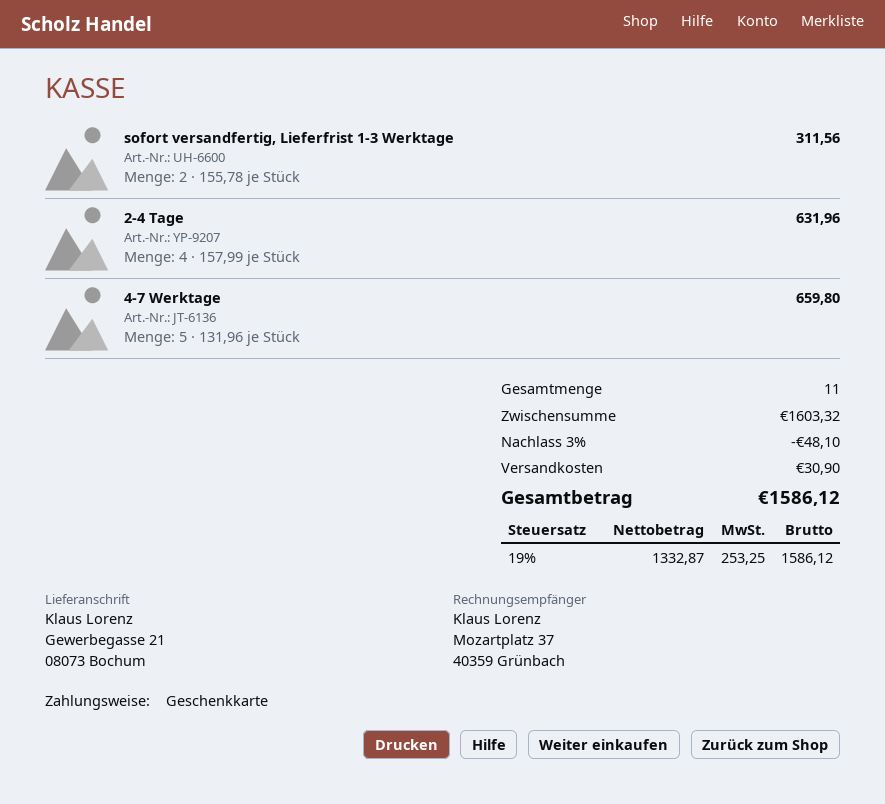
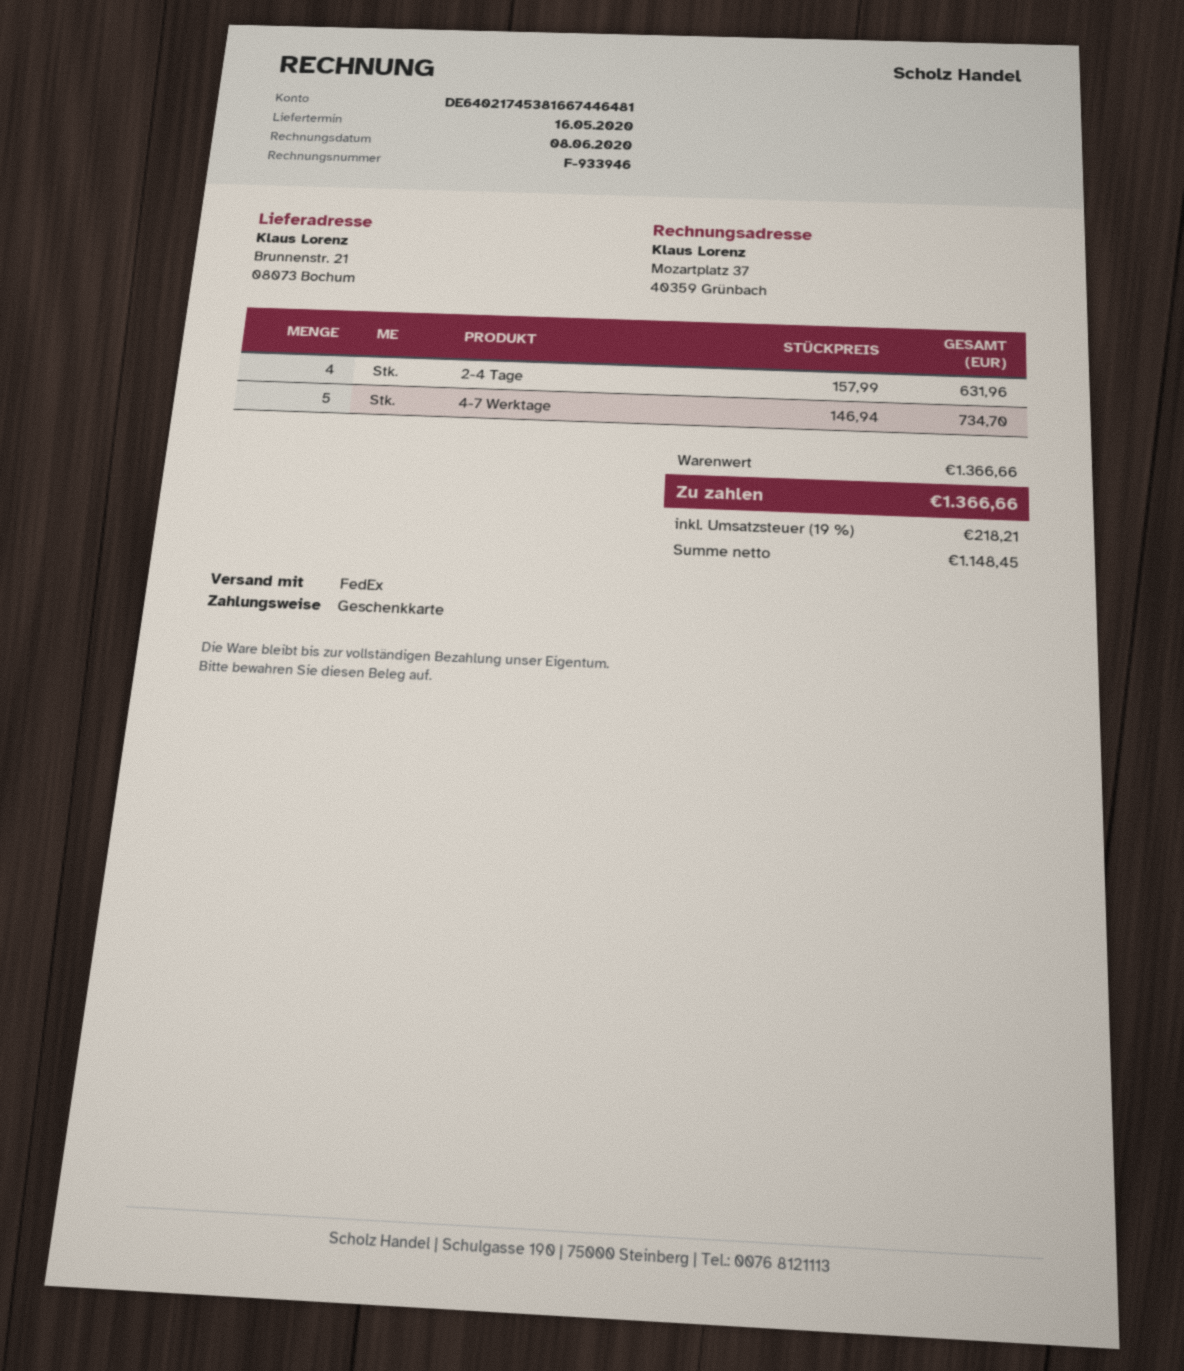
ship to: Gewerbegasse 21, 08073 Bochum -> Brunnenstr. 21, 08073 Bochum
sofort versandfertig, Lieferfrist 1-3 Werktage: 2 x 155.78 = 311.56 -> none
4-7 Werktage: 5 x 131.96 = 659.80 -> 5 x 146.94 = 734.70
subtotal: 1603.32 -> 1366.66
discount: 3% = 48.10 -> none
shipping: 30.90 -> none
net: 1332.87 -> 1148.45
tax: 19% = 253.25 -> 19% = 218.21
total: 1586.12 -> 1366.66

